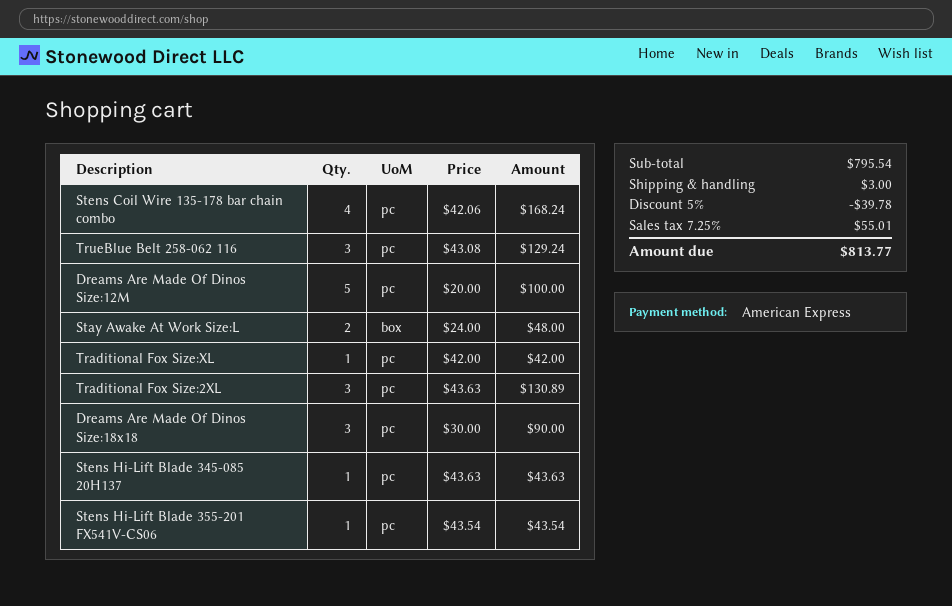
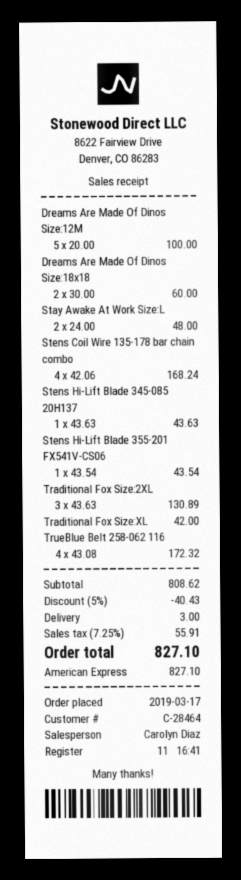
TrueBlue Belt 258-062 116: 3 x 43.08 = 129.24 -> 4 x 43.08 = 172.32
Dreams Are Made Of Dinos Size:18x18: 3 x 30.00 = 90.00 -> 2 x 30.00 = 60.00
subtotal: 795.54 -> 808.62
discount: 5% = 39.78 -> 5% = 40.43
tax: 7.25% = 55.01 -> 7.25% = 55.91
total: 813.77 -> 827.10

